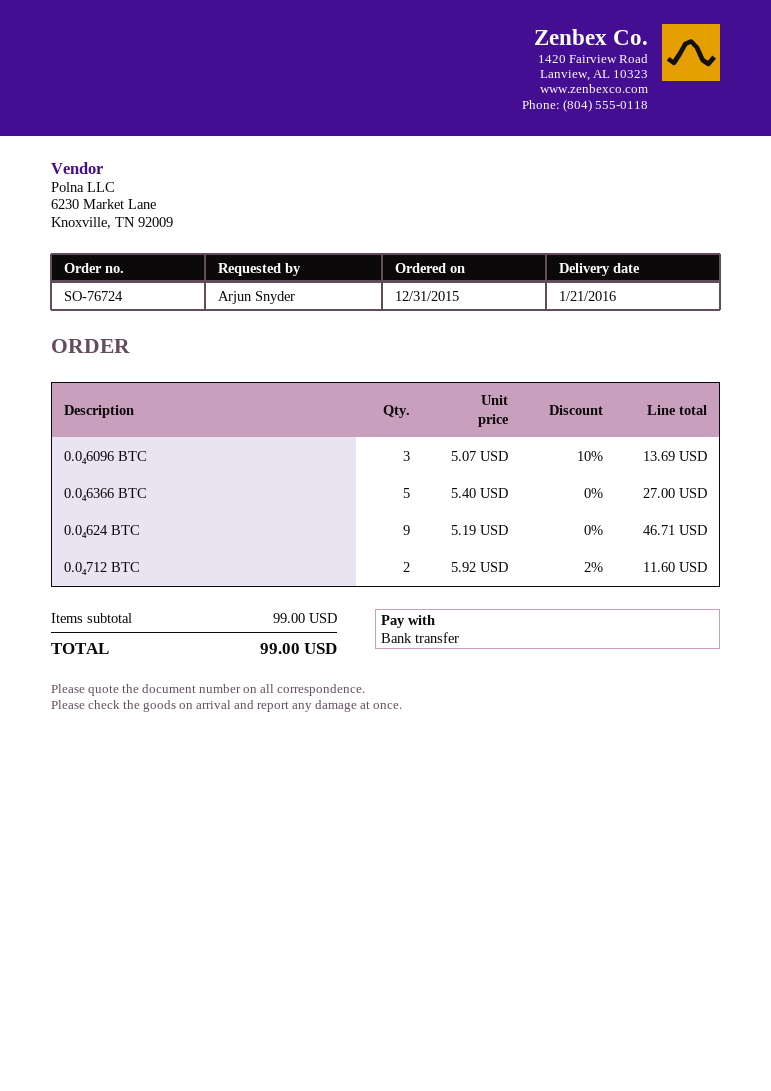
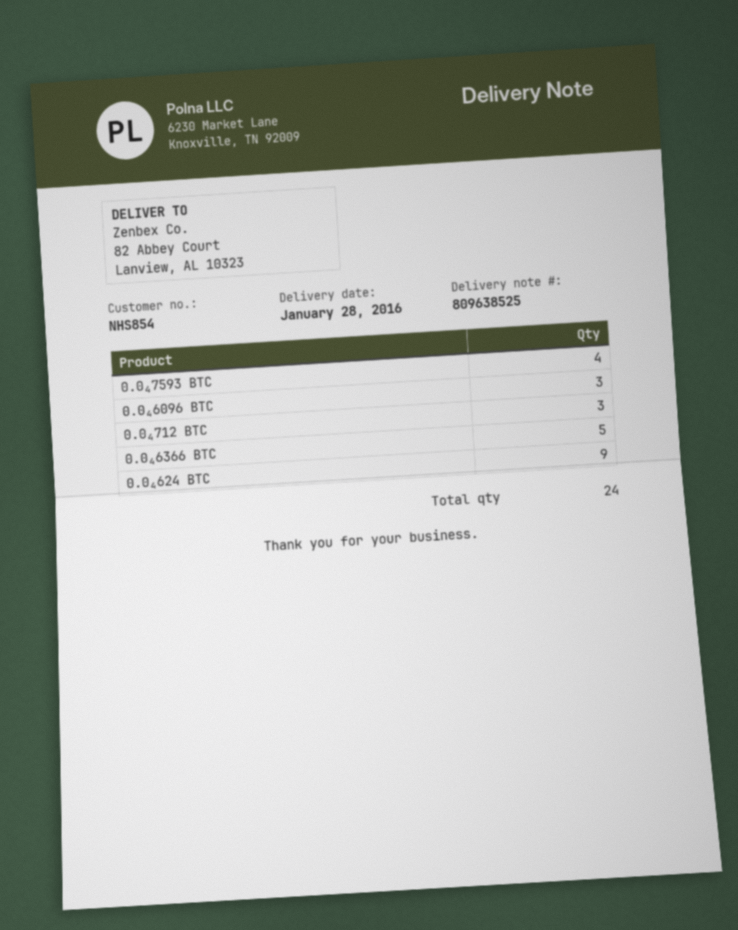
delivery date: 2016-01-21 -> 2016-01-28
0.0₄712 BTC: 2 -> 3
0.0₄7593 BTC: none -> 4

